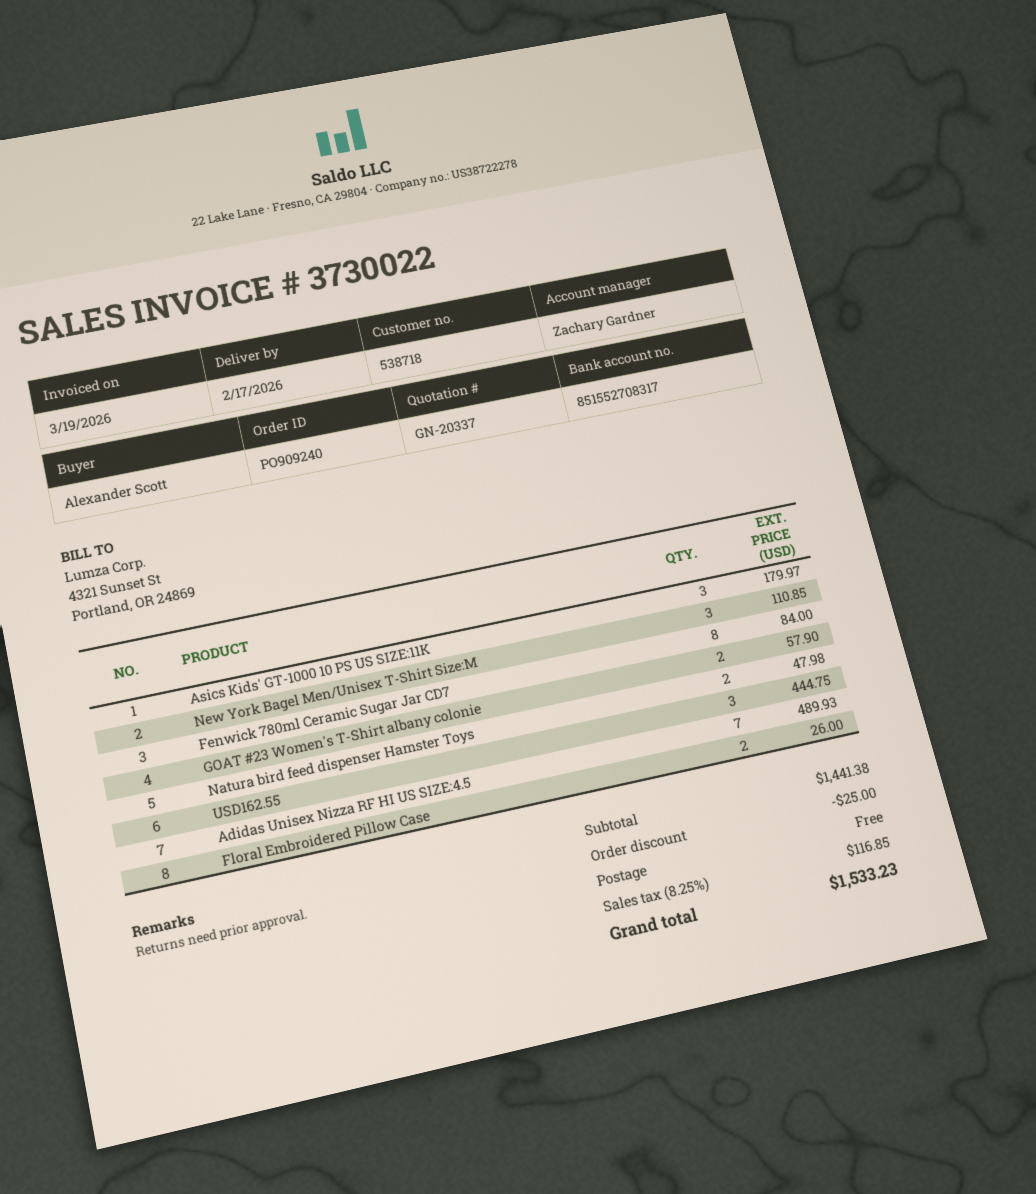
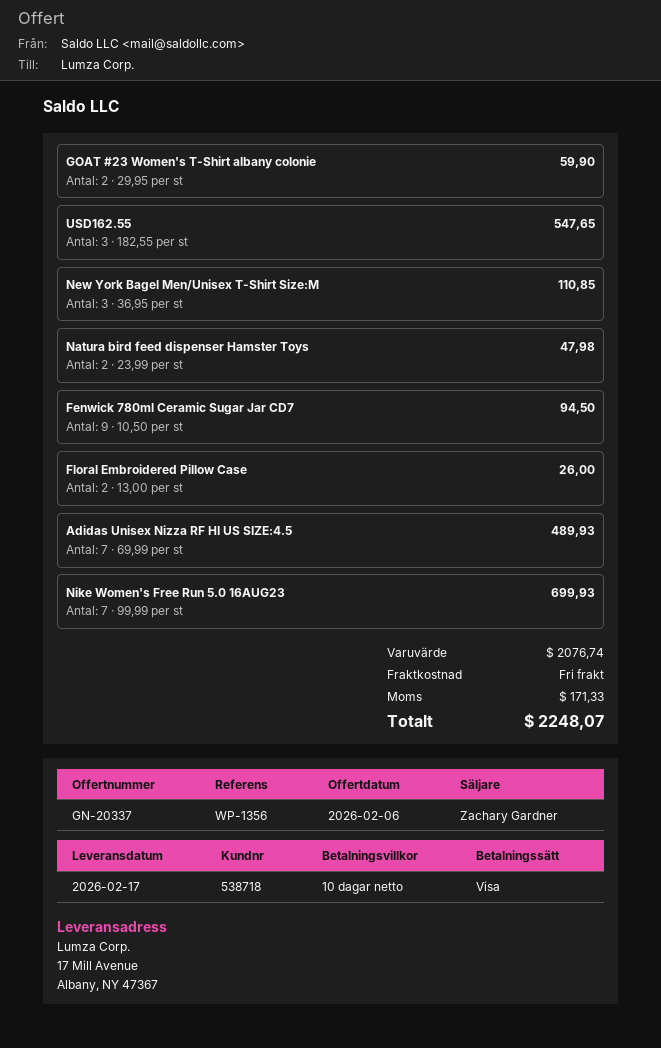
Asics Kids' GT-1000 10 PS US SIZE:11K: 3 for 179.97 -> none
Fenwick 780ml Ceramic Sugar Jar CD7: 8 for 84.00 -> 9 for 94.50
GOAT #23 Women's T-Shirt albany colonie: 2 for 57.90 -> 2 for 59.90
USD162.55: 3 for 444.75 -> 3 for 547.65
Nike Women's Free Run 5.0 16AUG23: none -> 7 for 699.93
subtotal: 1441.38 -> 2076.74
discount: 25.00 -> none
tax: 116.85 -> 171.33
total: 1533.23 -> 2248.07

